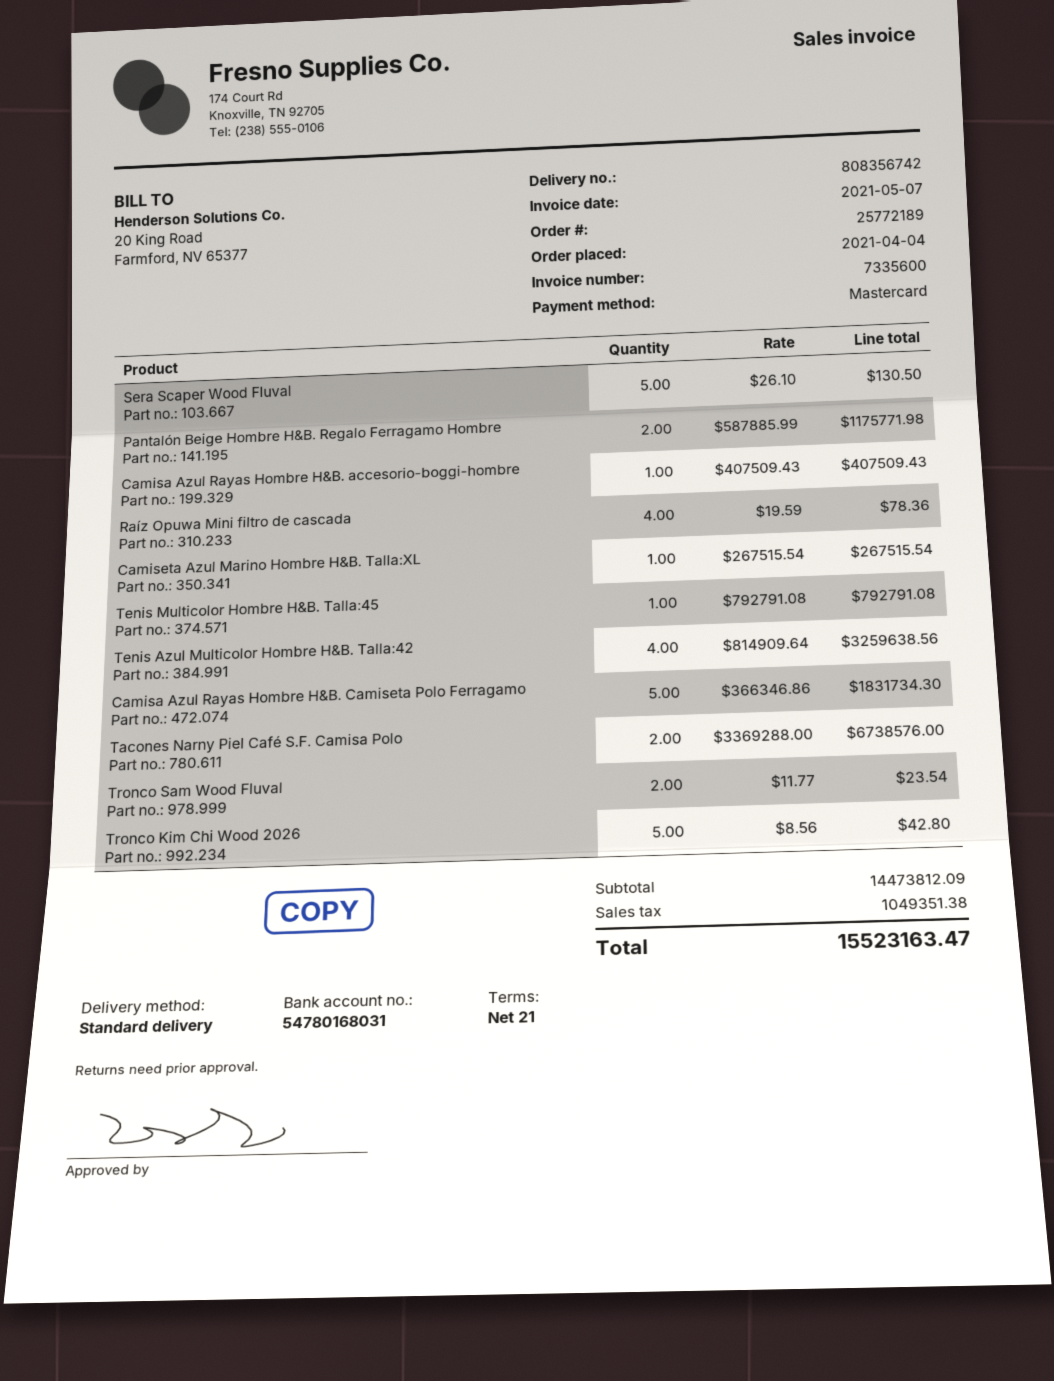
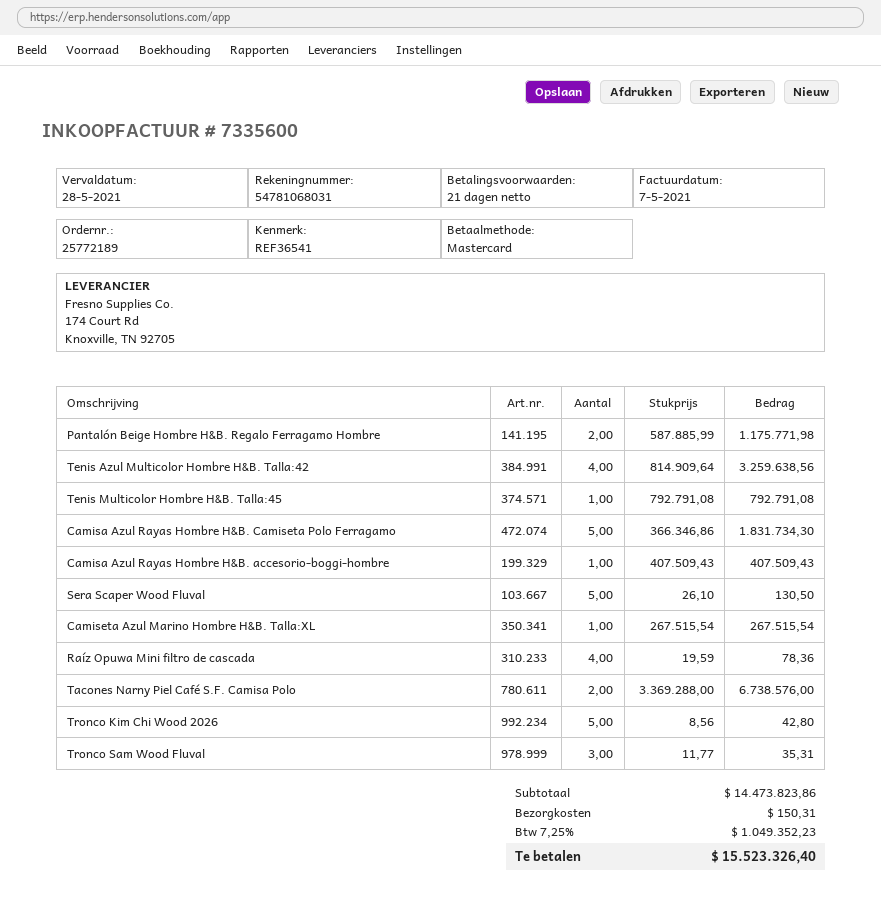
bank account: 54780168031 -> 54781068031
Tronco Sam Wood Fluval: 2 x 11.77 = 23.54 -> 3 x 11.77 = 35.31
subtotal: 14473812.09 -> 14473823.86
shipping: none -> 150.31
tax: 1049351.38 -> 1049352.23
total: 15523163.47 -> 15523326.40

